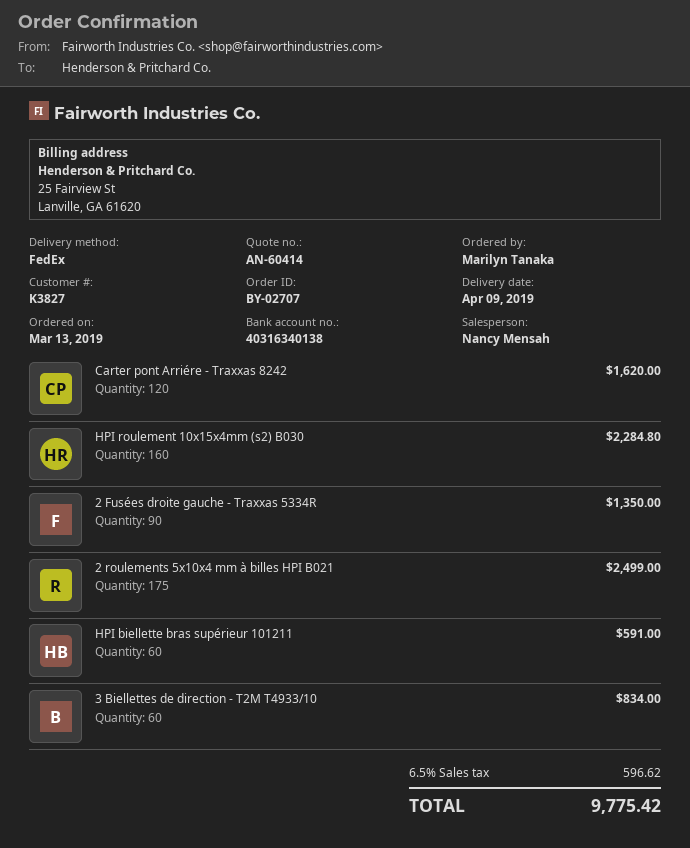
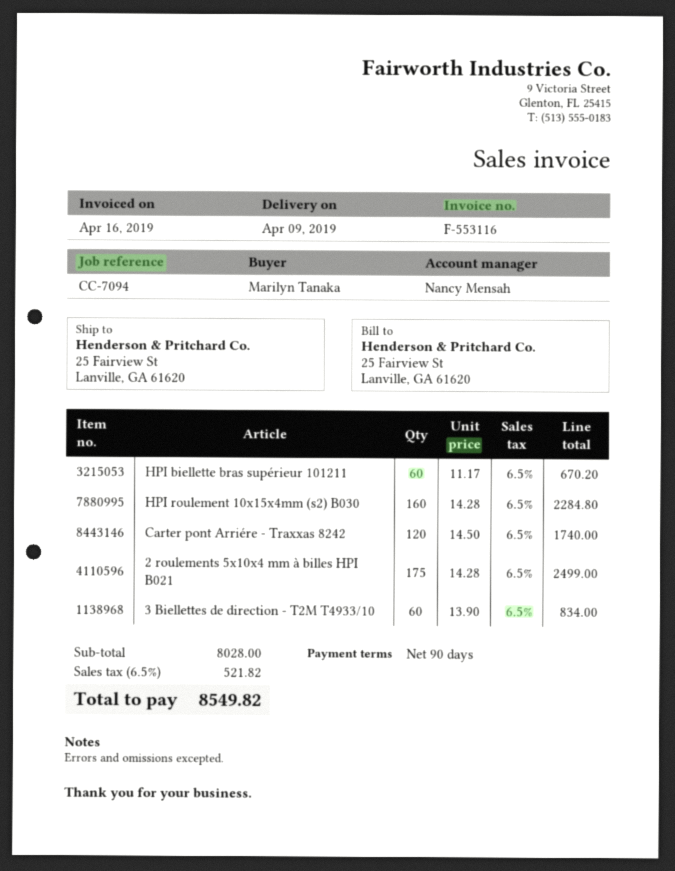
Carter pont Arriére - Traxxas 8242: 120 for 1620.00 -> 120 for 1740.00
2 Fusées droite gauche - Traxxas 5334R: 90 for 1350.00 -> none
HPI biellette bras supérieur 101211: 60 for 591.00 -> 60 for 670.20
tax: 6.5% = 596.62 -> 6.5% = 521.82
total: 9775.42 -> 8549.82

